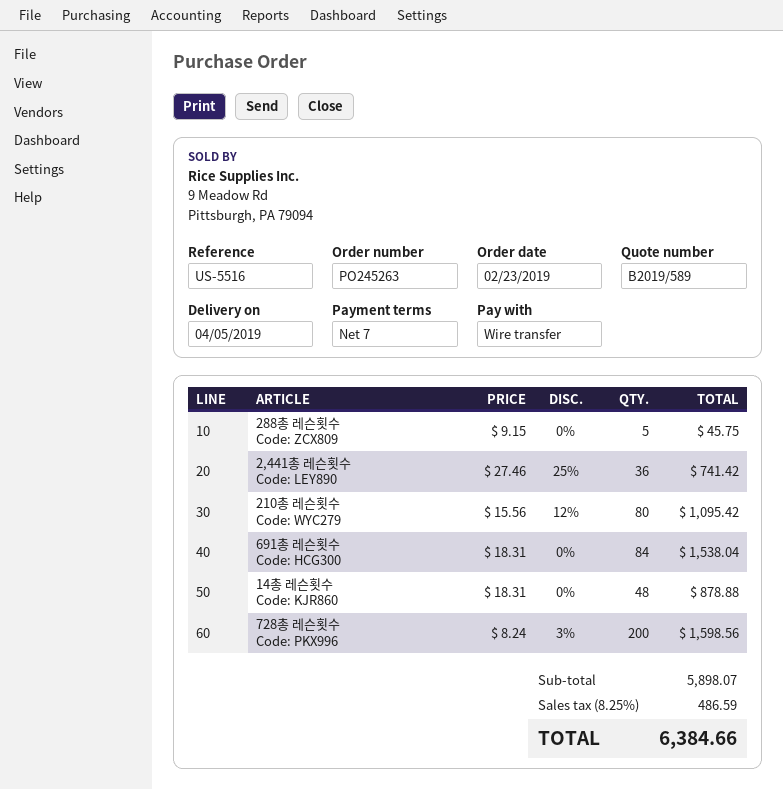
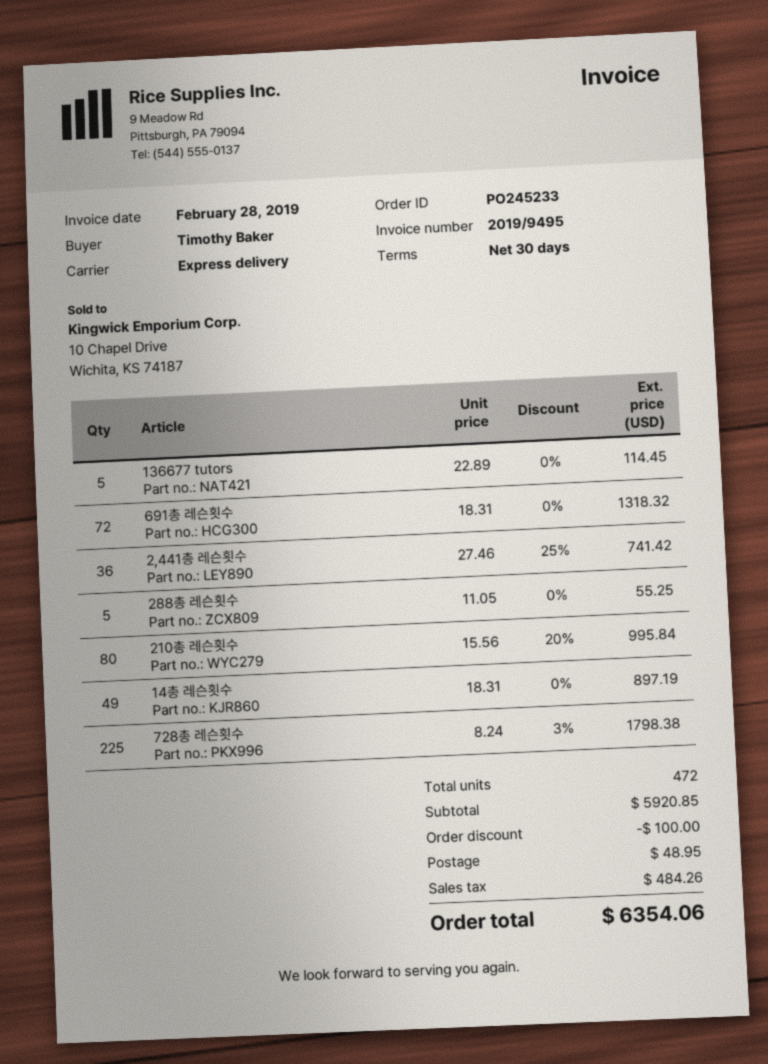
order number: PO245263 -> PO245233
payment terms: 7 days -> 30 days
288총 레슨횟수: 5 x 9.15 = 45.75 -> 5 x 11.05 = 55.25
210총 레슨횟수: 80 x 15.56 - 12% = 1095.42 -> 80 x 15.56 - 20% = 995.84
691총 레슨횟수: 84 x 18.31 = 1538.04 -> 72 x 18.31 = 1318.32
14총 레슨횟수: 48 x 18.31 = 878.88 -> 49 x 18.31 = 897.19
728총 레슨횟수: 200 x 8.24 - 3% = 1598.56 -> 225 x 8.24 - 3% = 1798.38
136677 tutors: none -> 5 x 22.89 = 114.45
subtotal: 5898.07 -> 5920.85
discount: none -> 100.00
shipping: none -> 48.95
tax: 486.59 -> 484.26
total: 6384.66 -> 6354.06

